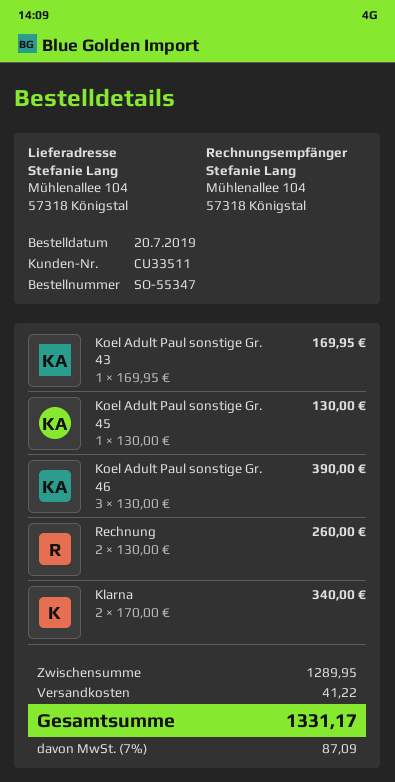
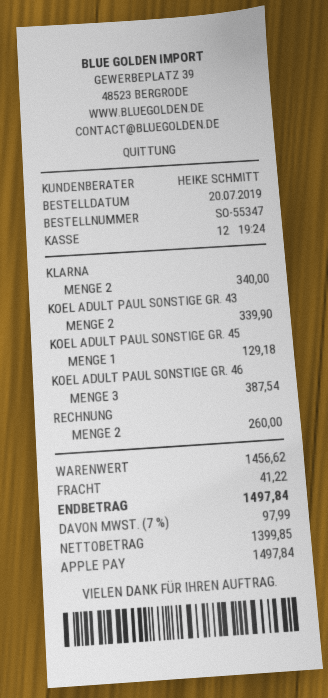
Koel Adult Paul sonstige Gr. 43: 1 for 169.95 -> 2 for 339.90
Koel Adult Paul sonstige Gr. 45: 1 for 130.00 -> 1 for 129.18
Koel Adult Paul sonstige Gr. 46: 3 for 390.00 -> 3 for 387.54
subtotal: 1289.95 -> 1456.62
tax: 7% = 87.09 -> 7% = 97.99
total: 1331.17 -> 1497.84

